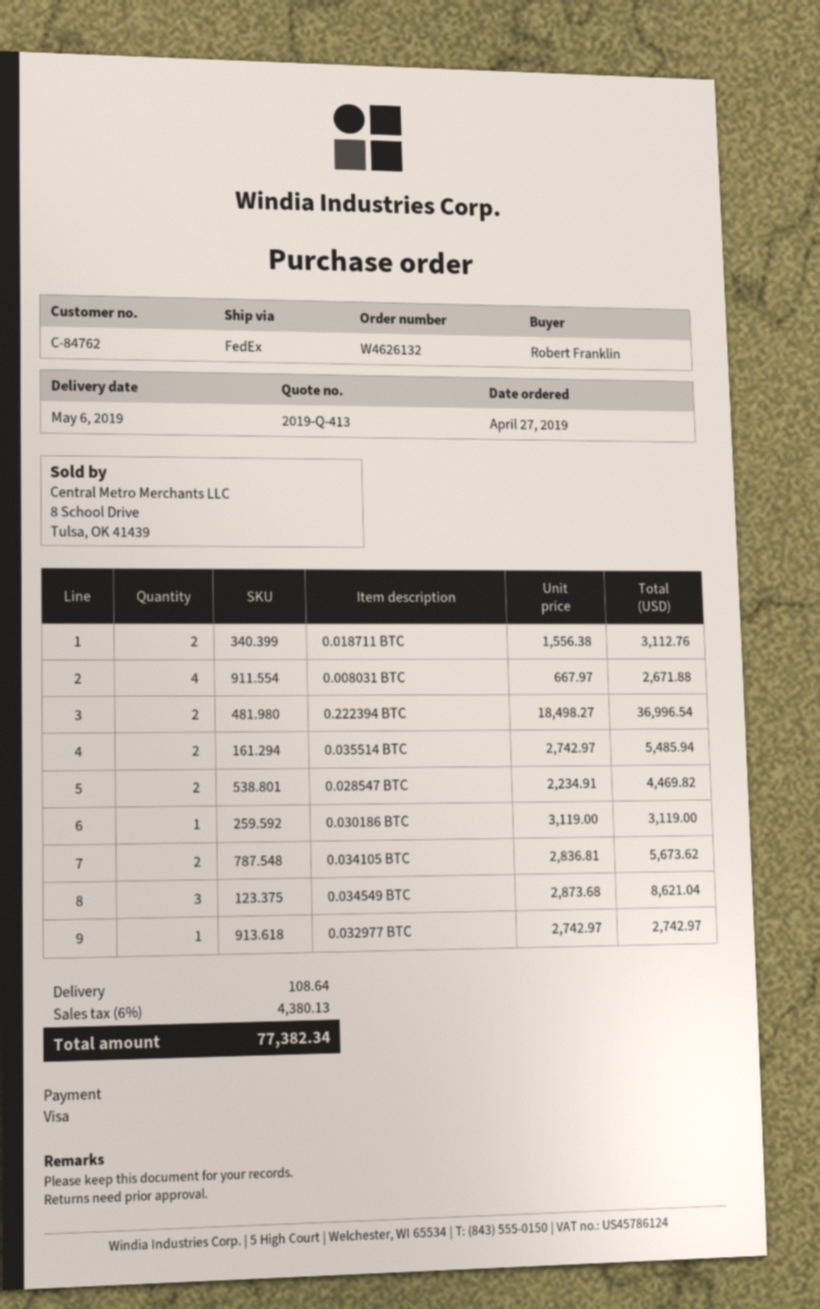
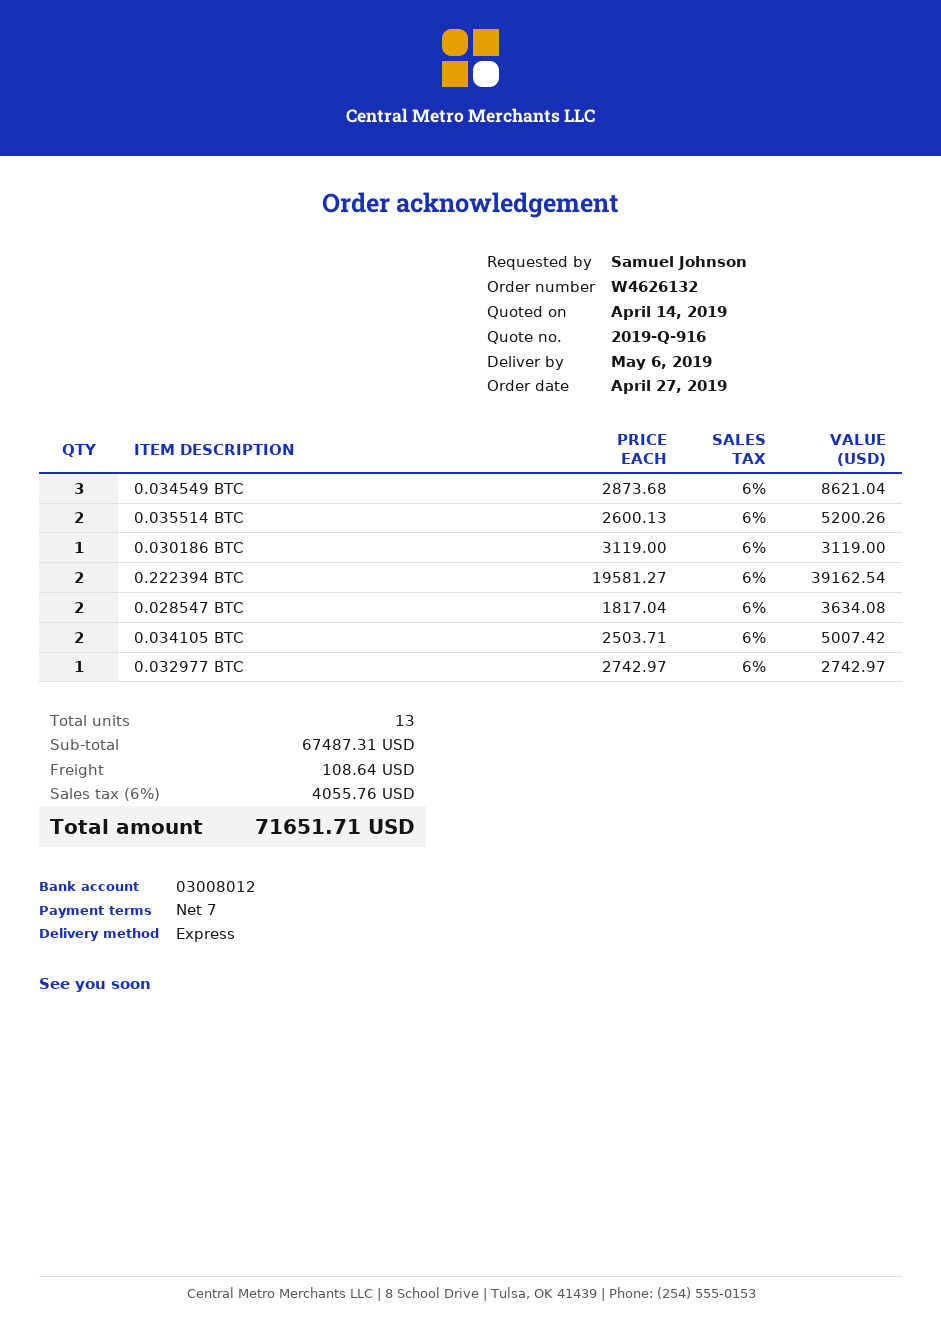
quote number: 2019-Q-413 -> 2019-Q-916
ordered by: Robert Franklin -> Samuel Johnson
shipping method: FedEx -> express
0.018711 BTC: 2 x 1556.38 = 3112.76 -> none
0.008031 BTC: 4 x 667.97 = 2671.88 -> none
0.222394 BTC: 2 x 18498.27 = 36996.54 -> 2 x 19581.27 = 39162.54
0.035514 BTC: 2 x 2742.97 = 5485.94 -> 2 x 2600.13 = 5200.26
0.028547 BTC: 2 x 2234.91 = 4469.82 -> 2 x 1817.04 = 3634.08
0.034105 BTC: 2 x 2836.81 = 5673.62 -> 2 x 2503.71 = 5007.42
tax: 6% = 4380.13 -> 6% = 4055.76
total: 77382.34 -> 71651.71

